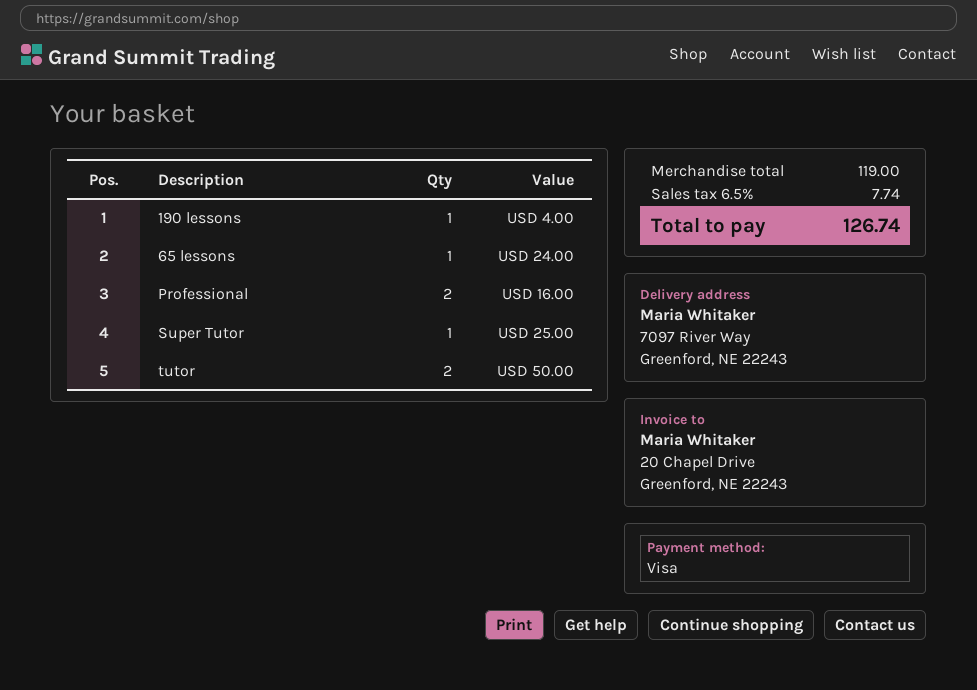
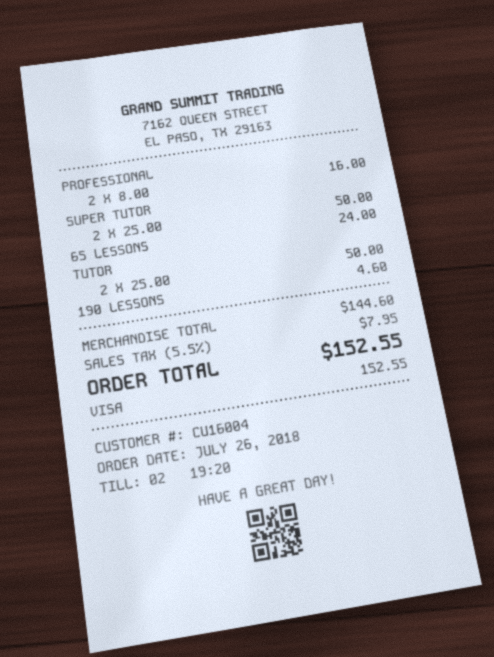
190 lessons: 1 for 4.00 -> 1 for 4.60
Super Tutor: 1 for 25.00 -> 2 for 50.00
subtotal: 119.00 -> 144.60
tax: 6.5% = 7.74 -> 5.5% = 7.95
total: 126.74 -> 152.55

